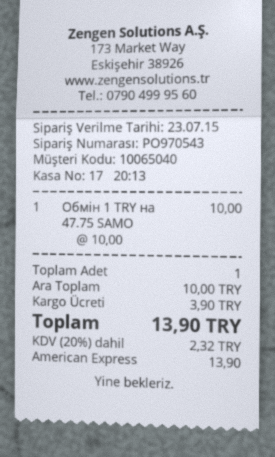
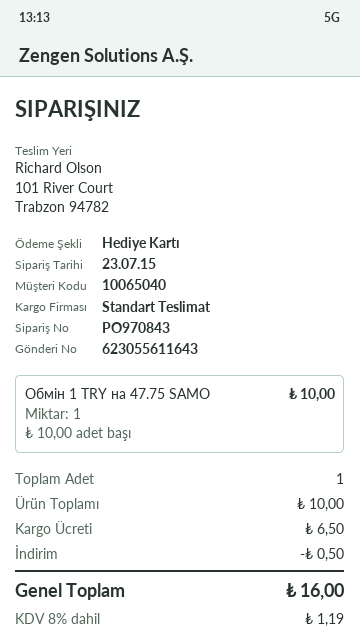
order number: PO970543 -> PO970843
payment method: American Express -> gift card
discount: none -> 0.50
shipping: 3.90 -> 6.50
tax: 20% = 2.32 -> 8% = 1.19
total: 13.90 -> 16.00

